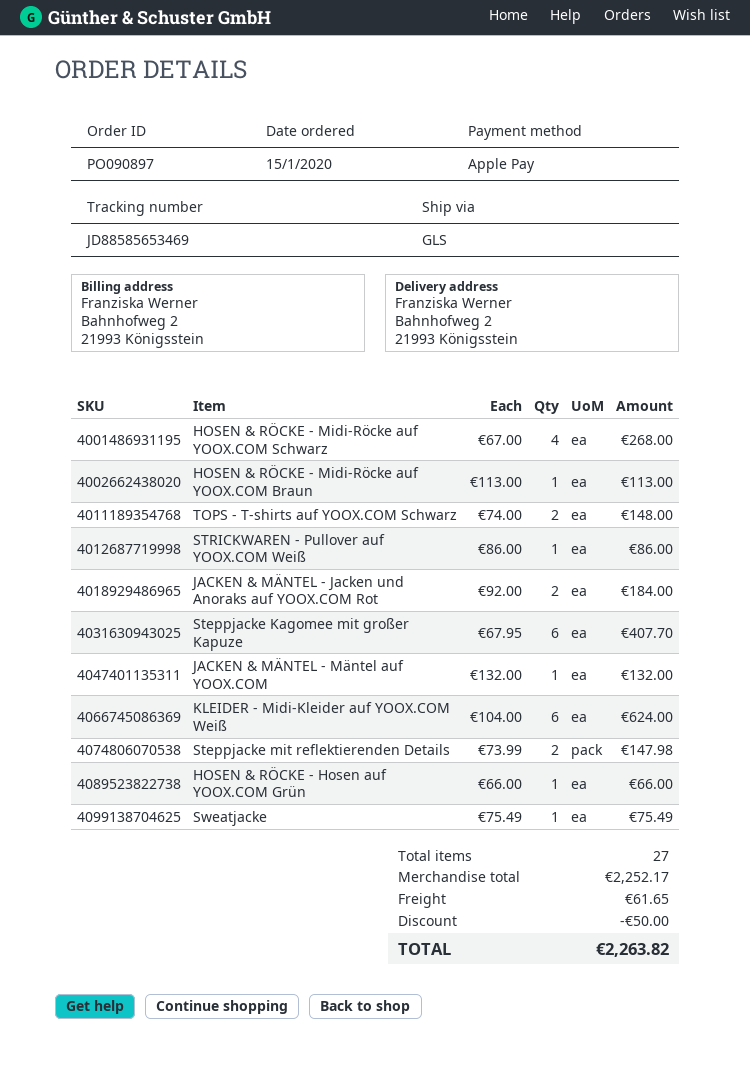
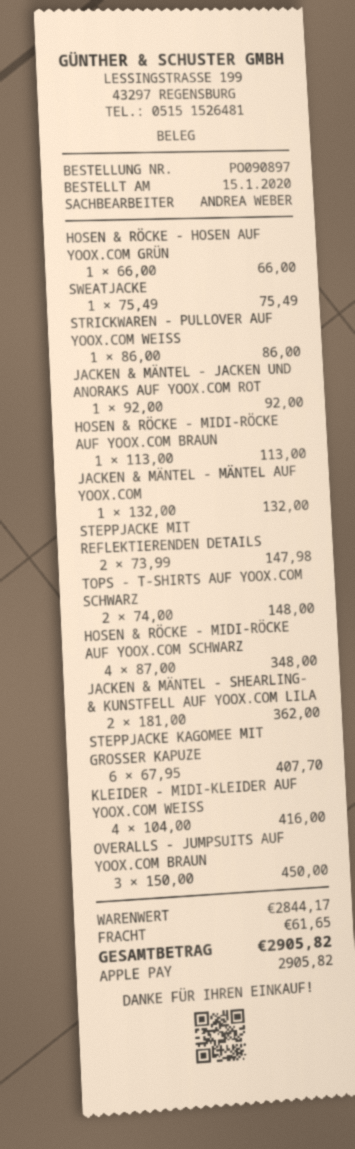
HOSEN & RÖCKE - Midi-Röcke auf YOOX.COM Schwarz: 4 x 67.00 = 268.00 -> 4 x 87.00 = 348.00
JACKEN & MÄNTEL - Jacken und Anoraks auf YOOX.COM Rot: 2 x 92.00 = 184.00 -> 1 x 92.00 = 92.00
KLEIDER - Midi-Kleider auf YOOX.COM Weiß: 6 x 104.00 = 624.00 -> 4 x 104.00 = 416.00
JACKEN & MÄNTEL - SHEARLING- & KUNSTFELL AUF YOOX.COM LILA: none -> 2 x 181.00 = 362.00
OVERALLS - JUMPSUITS AUF YOOX.COM BRAUN: none -> 3 x 150.00 = 450.00
subtotal: 2252.17 -> 2844.17
discount: 50.00 -> none
total: 2263.82 -> 2905.82

